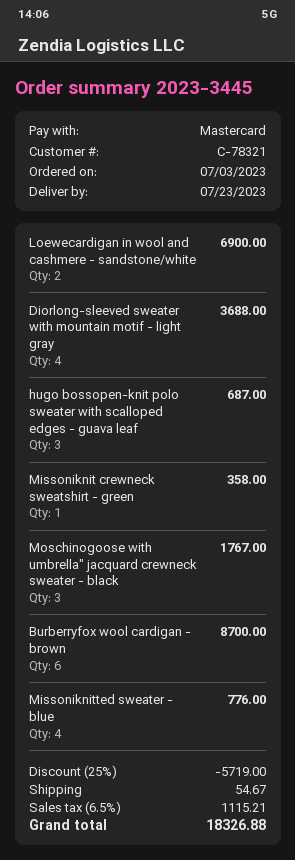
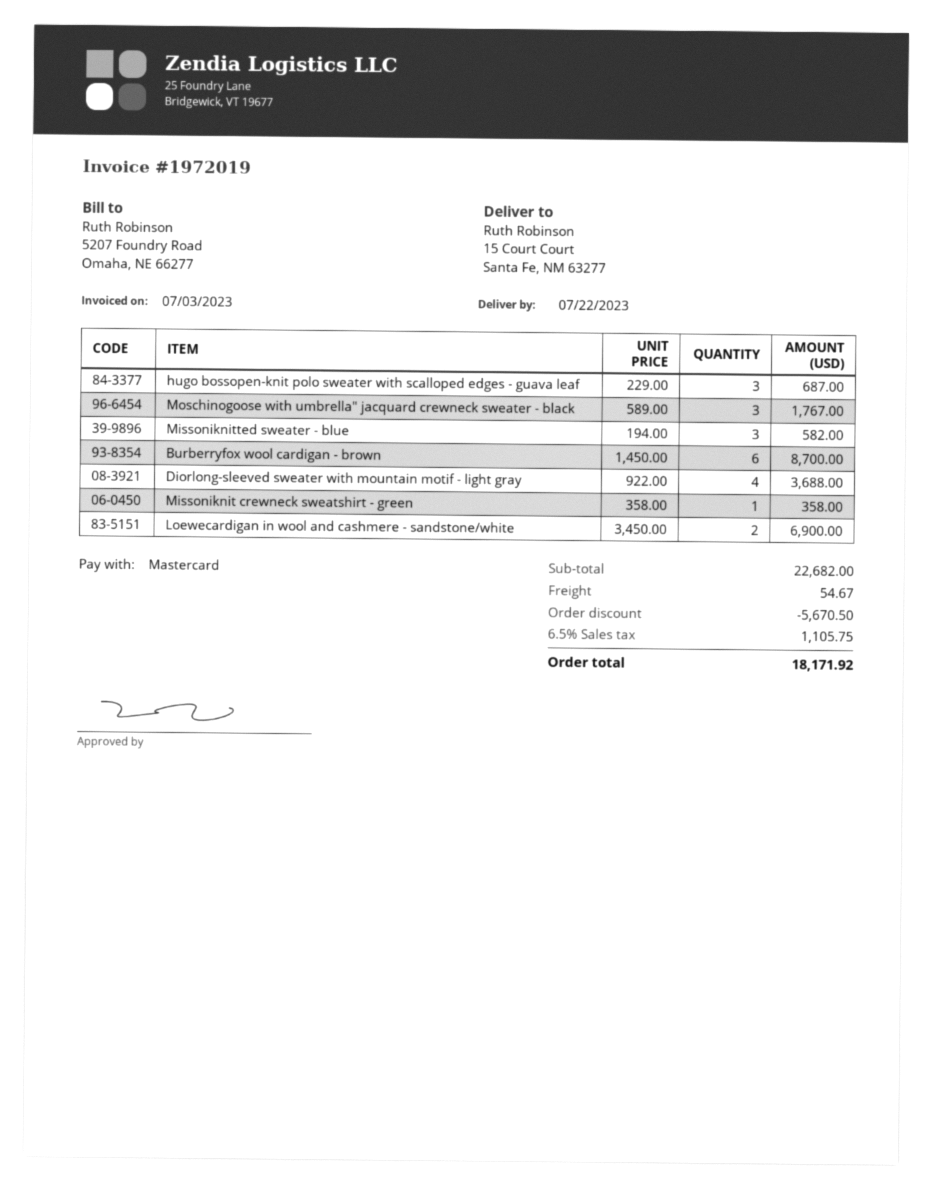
delivery date: 2023-07-23 -> 2023-07-22
Missoniknitted sweater - blue: 4 for 776.00 -> 3 for 582.00
discount: 5719.00 -> 5670.50
tax: 6.5% = 1115.21 -> 6.5% = 1105.75
total: 18326.88 -> 18171.92

